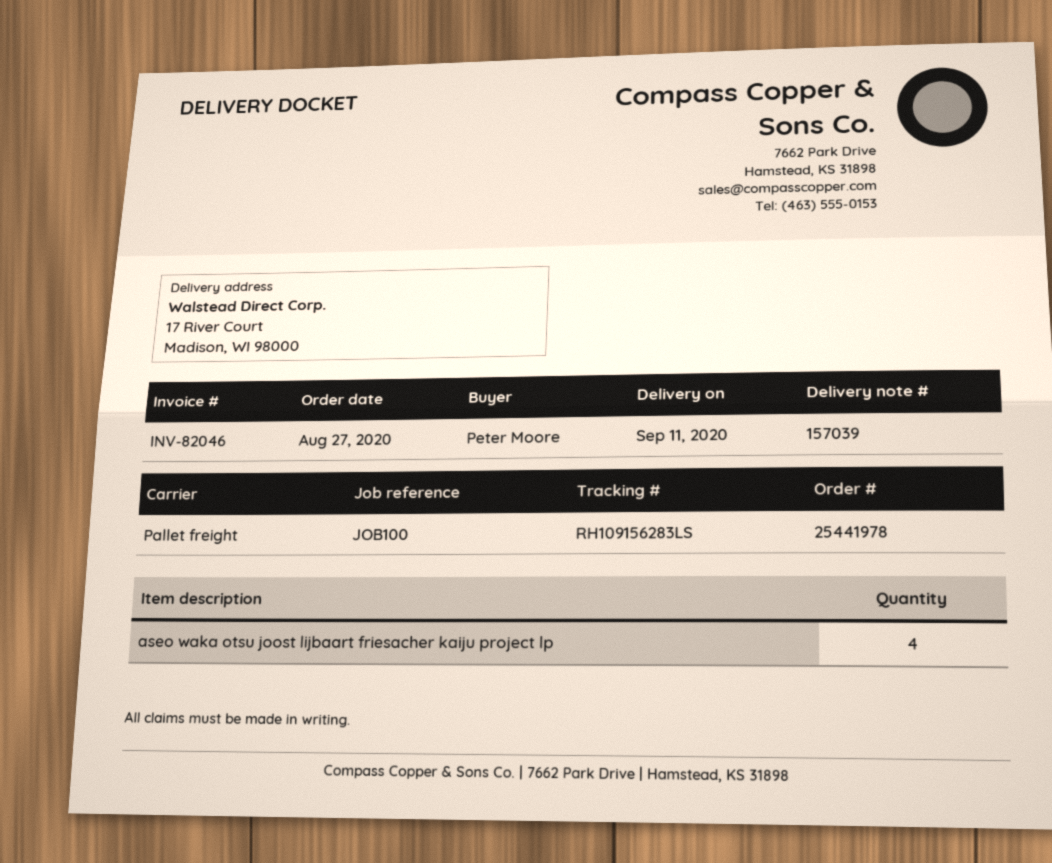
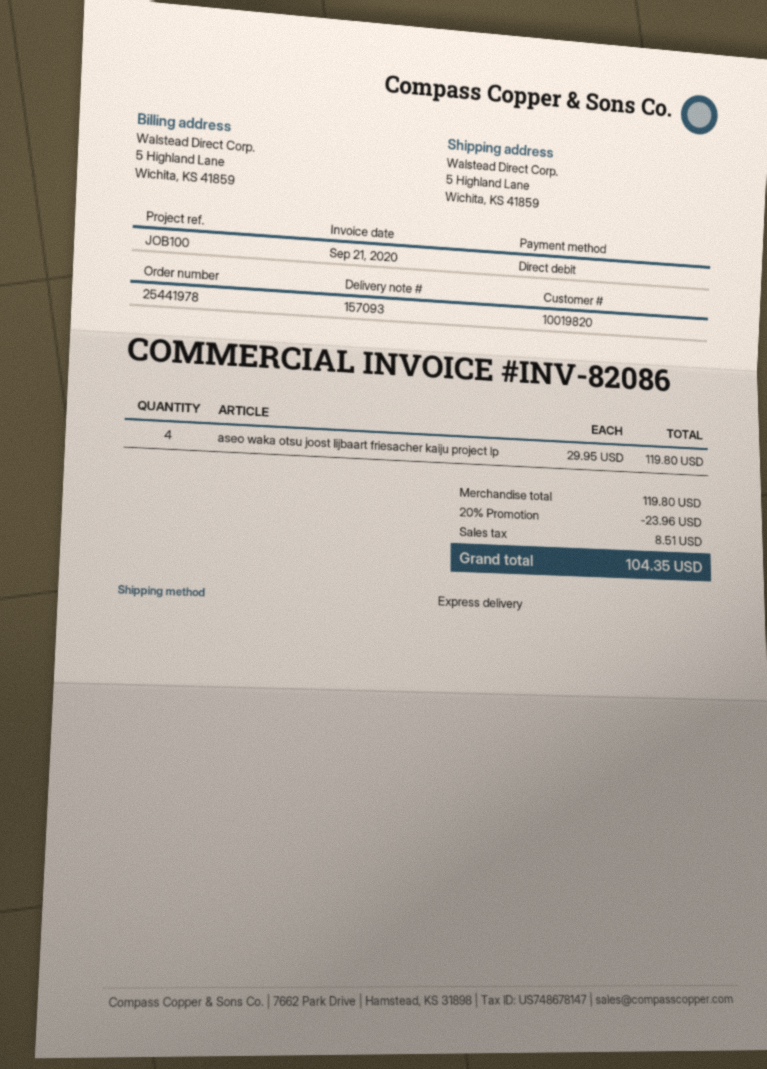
delivery note number: 157039 -> 157093
invoice number: INV-82046 -> INV-82086
shipping method: pallet freight -> express
ship to: 17 River Court, Madison, WI 98000 -> 5 Highland Lane, Wichita, KS 41859

